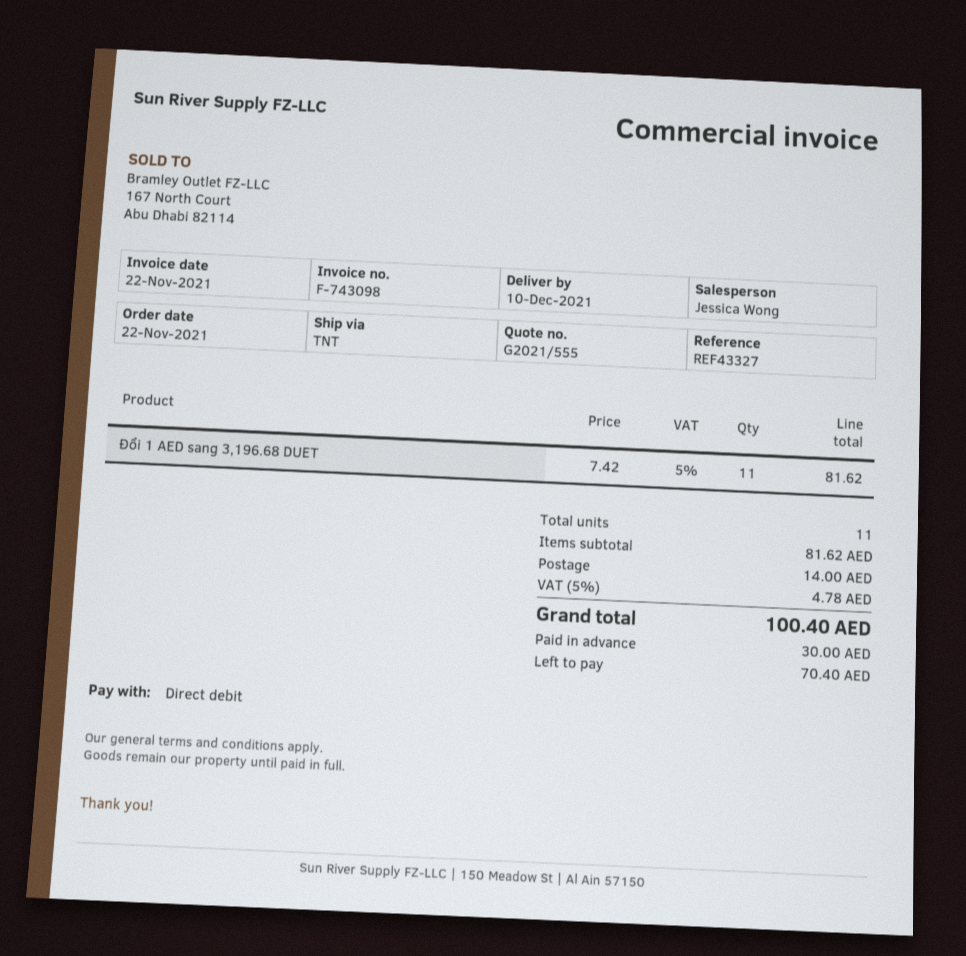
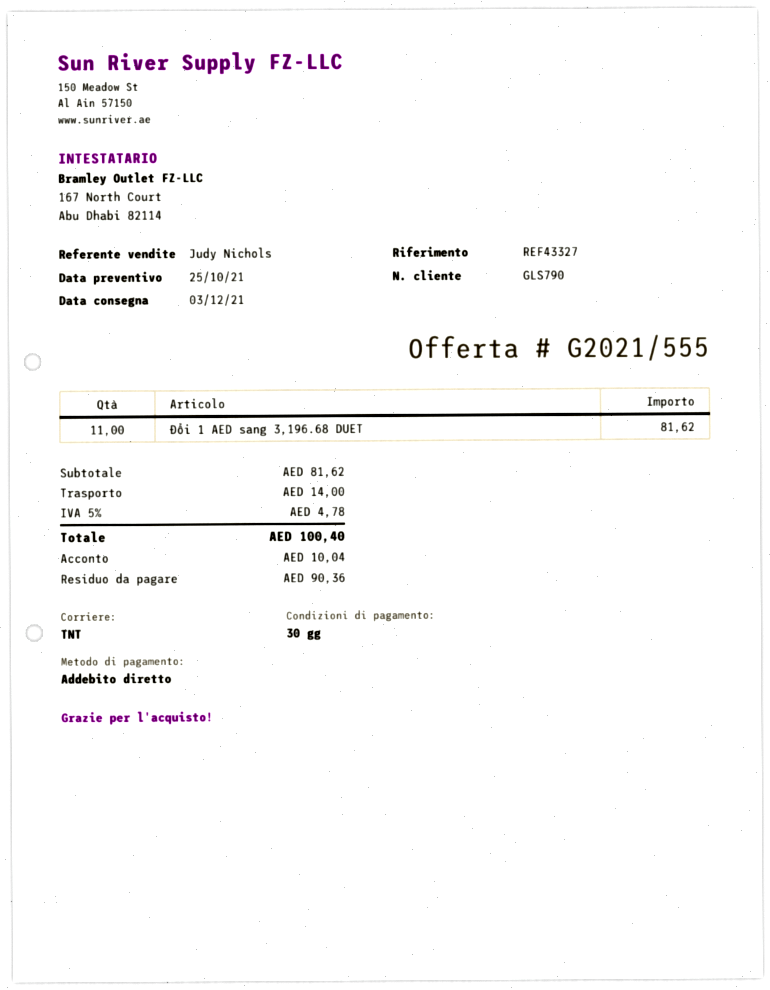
delivery date: 2021-12-10 -> 2021-12-03
sales rep: Jessica Wong -> Judy Nichols
deposit: 30.00 -> 10.04
balance: 70.40 -> 90.36

